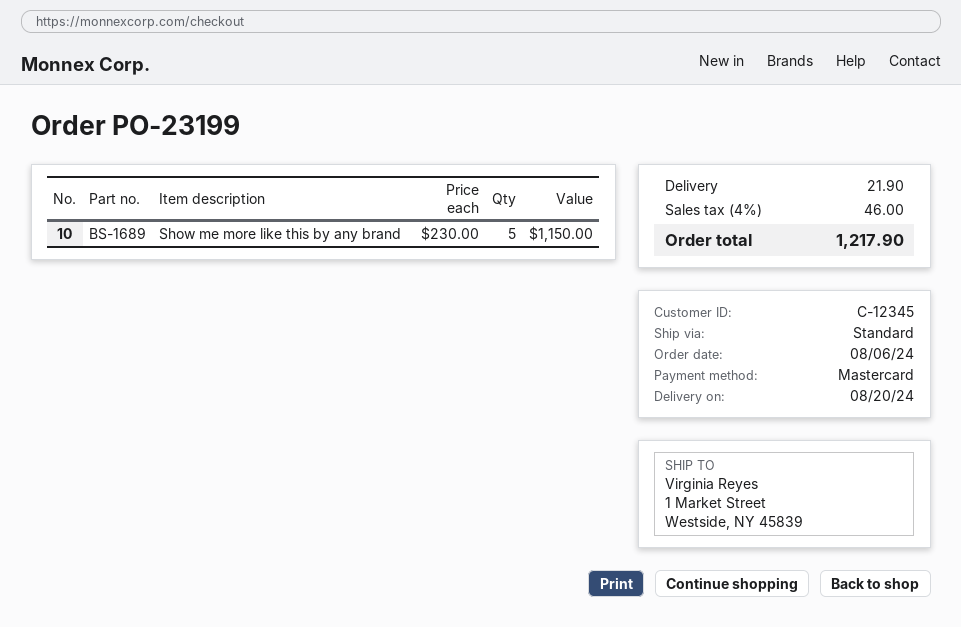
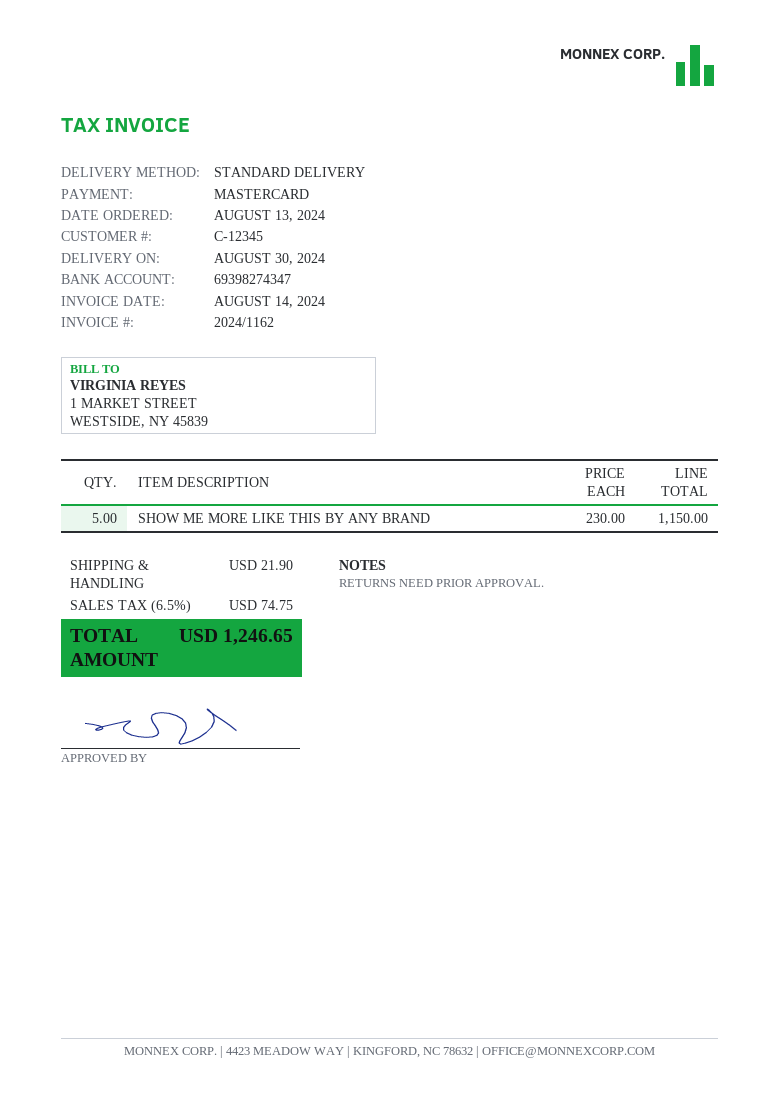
order date: 2024-08-06 -> 2024-08-13
delivery date: 2024-08-20 -> 2024-08-30
tax: 4% = 46.00 -> 6.5% = 74.75
total: 1217.90 -> 1246.65

